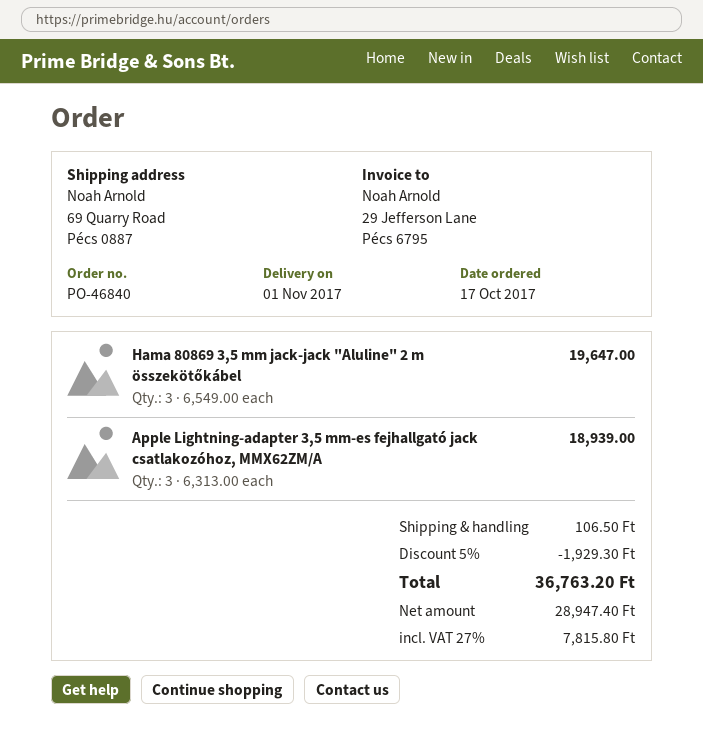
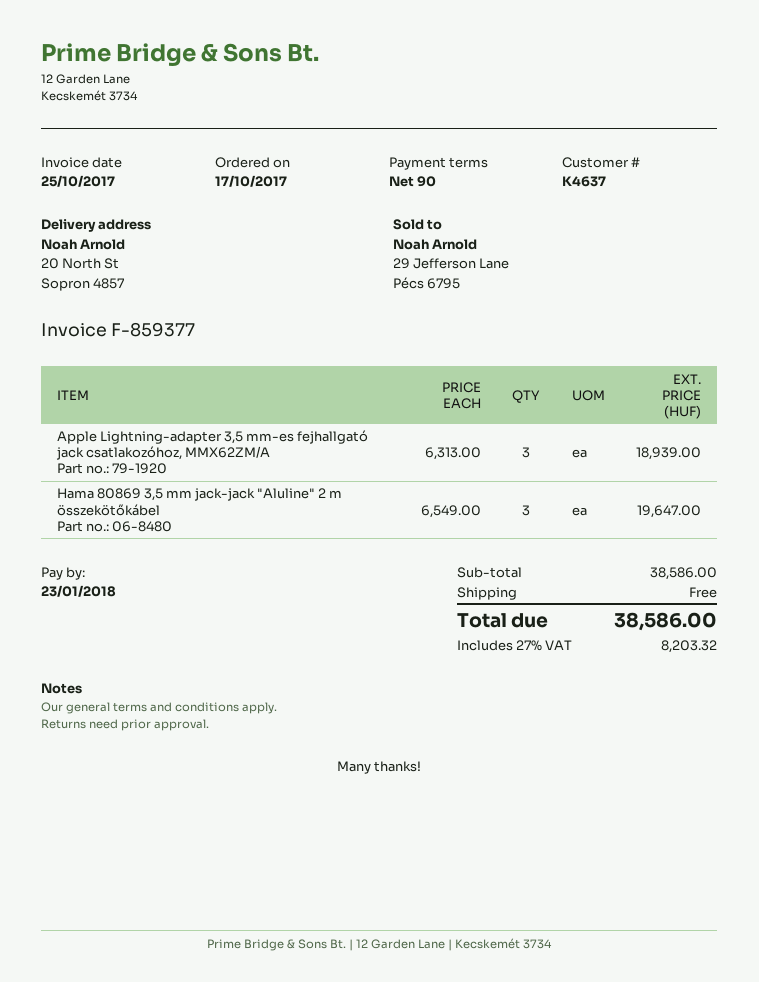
ship to: 69 Quarry Road, Pécs 0887 -> 20 North St, Sopron 4857
discount: 5% = 1929.30 -> none
shipping: 106.50 -> 0.00
tax: 27% = 7815.80 -> 27% = 8203.32
total: 36763.20 -> 38586.00

